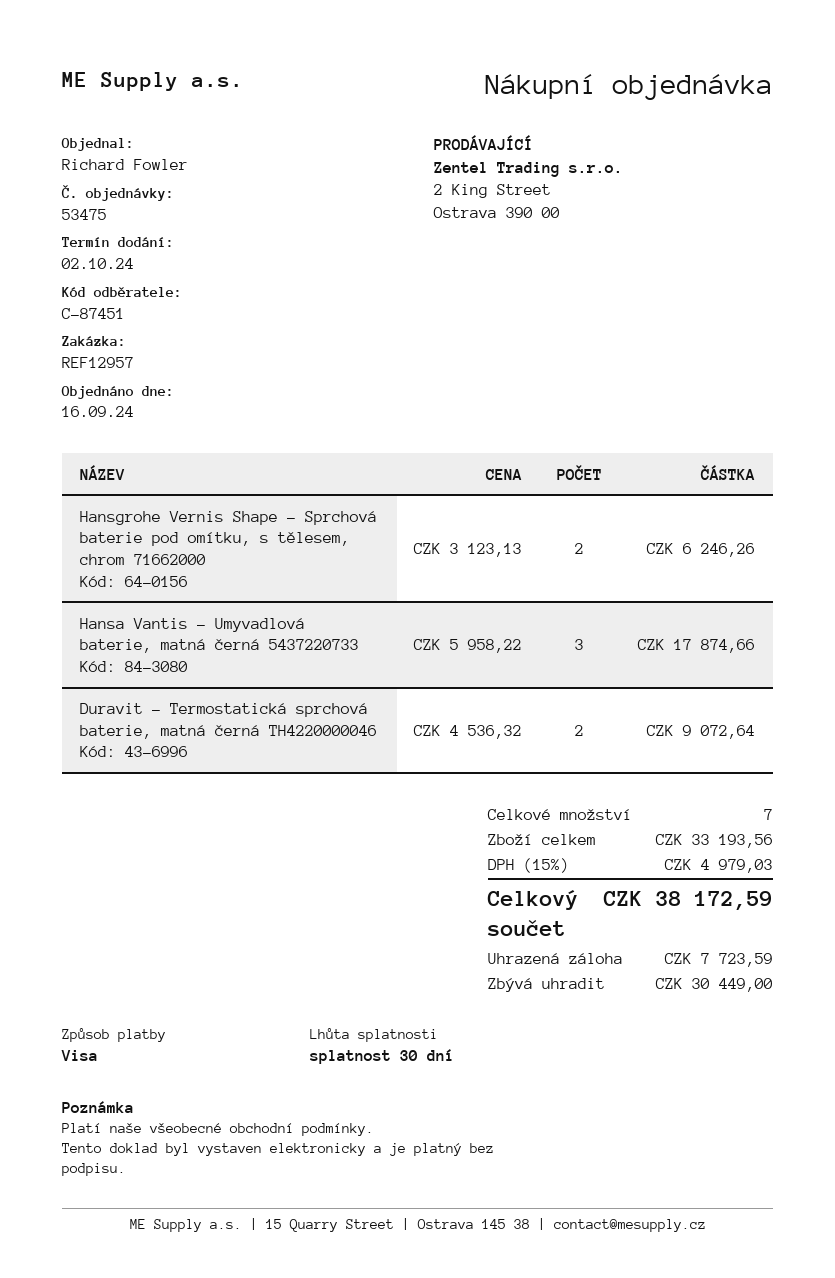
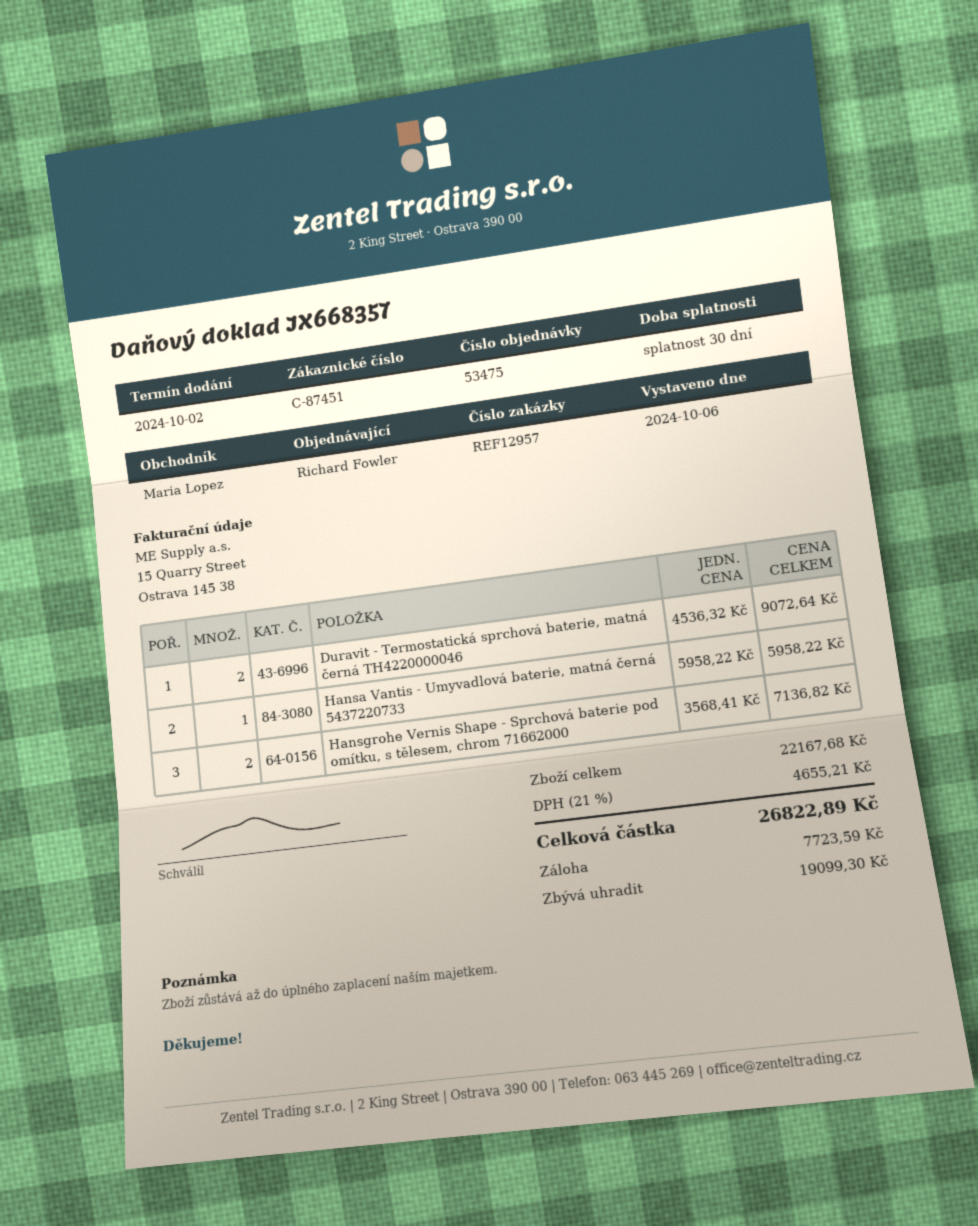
Hansgrohe Vernis Shape - Sprchová baterie pod omítku, s tělesem, chrom 71662000: 2 x 3123.13 = 6246.26 -> 2 x 3568.41 = 7136.82
Hansa Vantis - Umyvadlová baterie, matná černá 5437220733: 3 x 5958.22 = 17874.66 -> 1 x 5958.22 = 5958.22
subtotal: 33193.56 -> 22167.68
tax: 15% = 4979.03 -> 21% = 4655.21
total: 38172.59 -> 26822.89
balance: 30449.00 -> 19099.30

